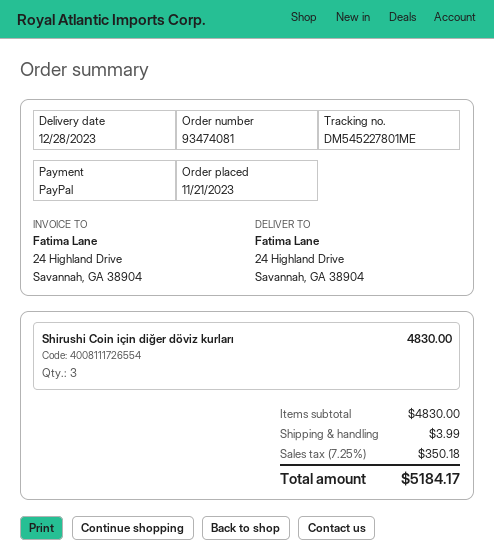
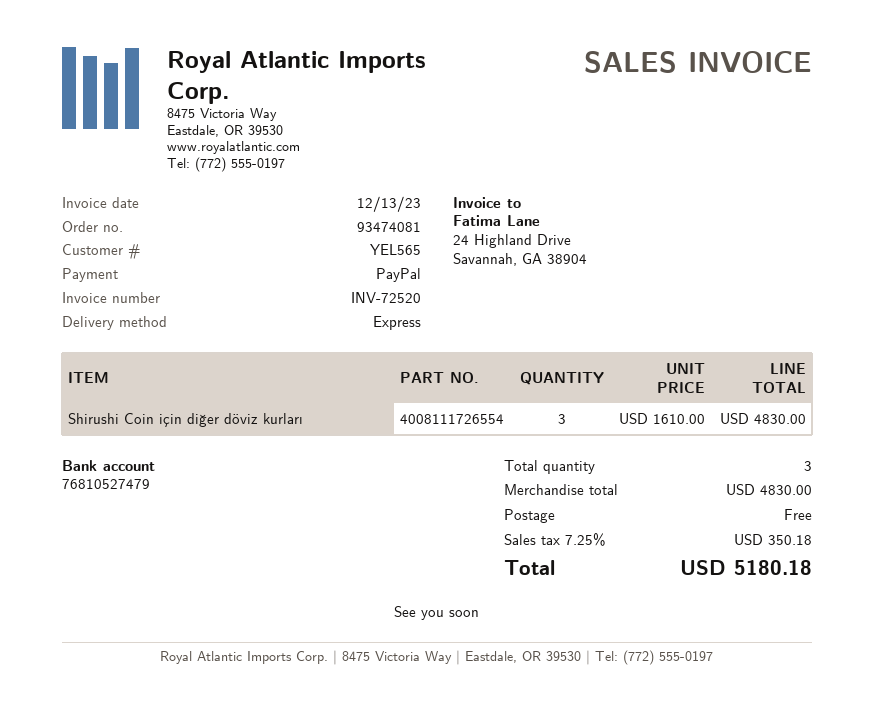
shipping: 3.99 -> 0.00
total: 5184.17 -> 5180.18

